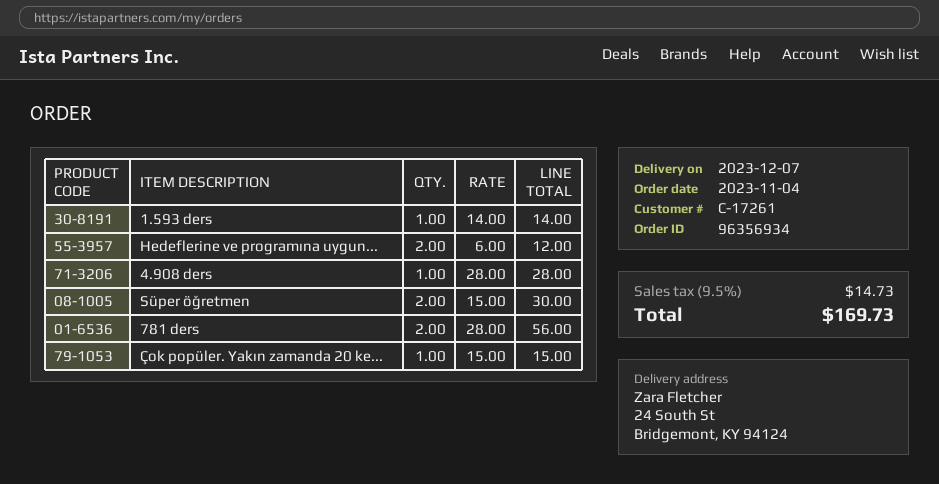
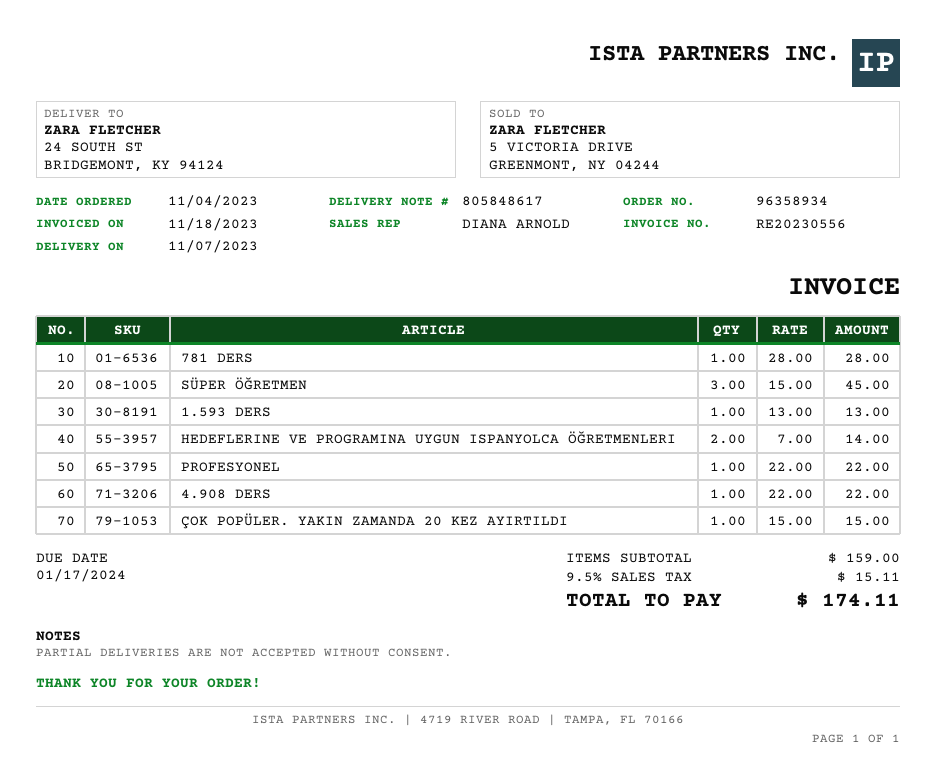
order number: 96356934 -> 96358934
delivery date: 2023-12-07 -> 2023-11-07
1.593 ders: 1 x 14.00 = 14.00 -> 1 x 13.00 = 13.00
Hedeflerine ve programına uygun...: 2 x 6.00 = 12.00 -> 2 x 7.00 = 14.00
4.908 ders: 1 x 28.00 = 28.00 -> 1 x 22.00 = 22.00
Süper öğretmen: 2 x 15.00 = 30.00 -> 3 x 15.00 = 45.00
781 ders: 2 x 28.00 = 56.00 -> 1 x 28.00 = 28.00
PROFESYONEL: none -> 1 x 22.00 = 22.00
tax: 9.5% = 14.73 -> 9.5% = 15.11
total: 169.73 -> 174.11

